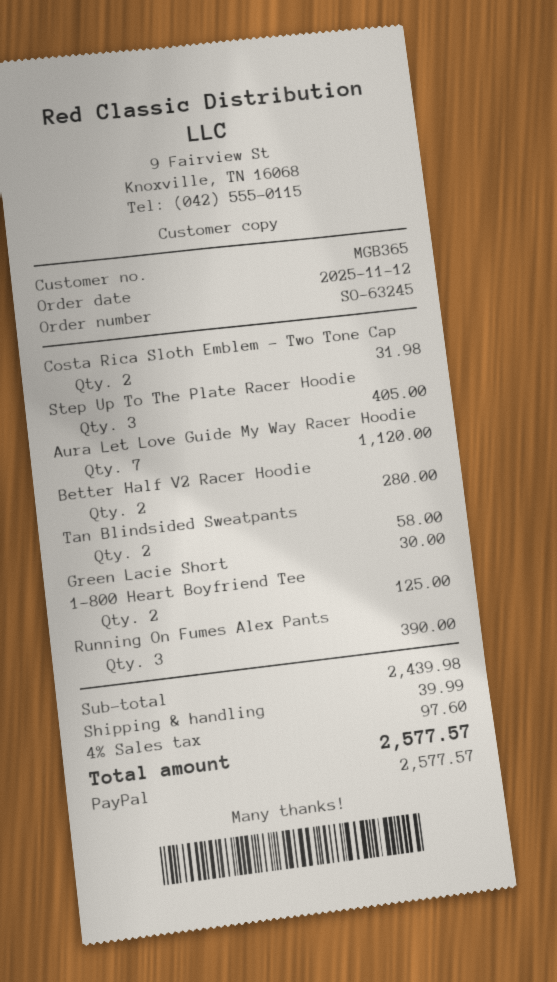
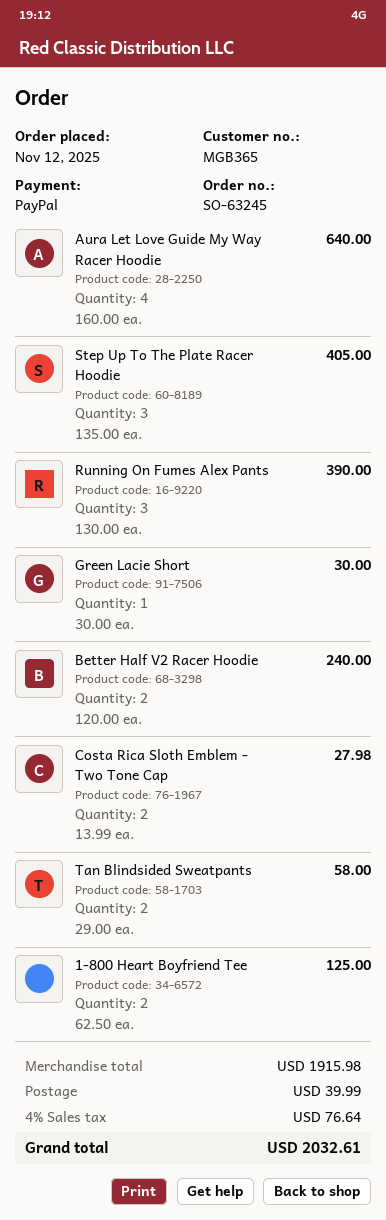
Costa Rica Sloth Emblem - Two Tone Cap: 2 for 31.98 -> 2 for 27.98
Aura Let Love Guide My Way Racer Hoodie: 7 for 1120.00 -> 4 for 640.00
Better Half V2 Racer Hoodie: 2 for 280.00 -> 2 for 240.00
subtotal: 2439.98 -> 1915.98
tax: 4% = 97.60 -> 4% = 76.64
total: 2577.57 -> 2032.61

